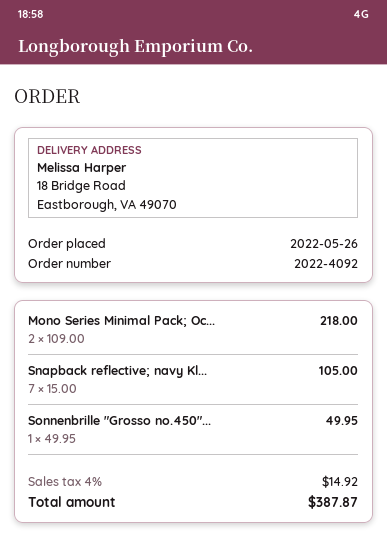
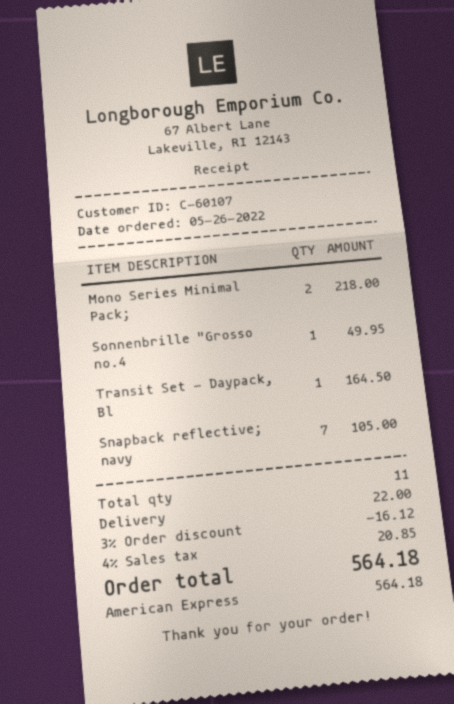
Transit Set - Daypack, Bl: none -> 1 for 164.50
discount: none -> 3% = 16.12
shipping: none -> 22.00
tax: 4% = 14.92 -> 4% = 20.85
total: 387.87 -> 564.18

